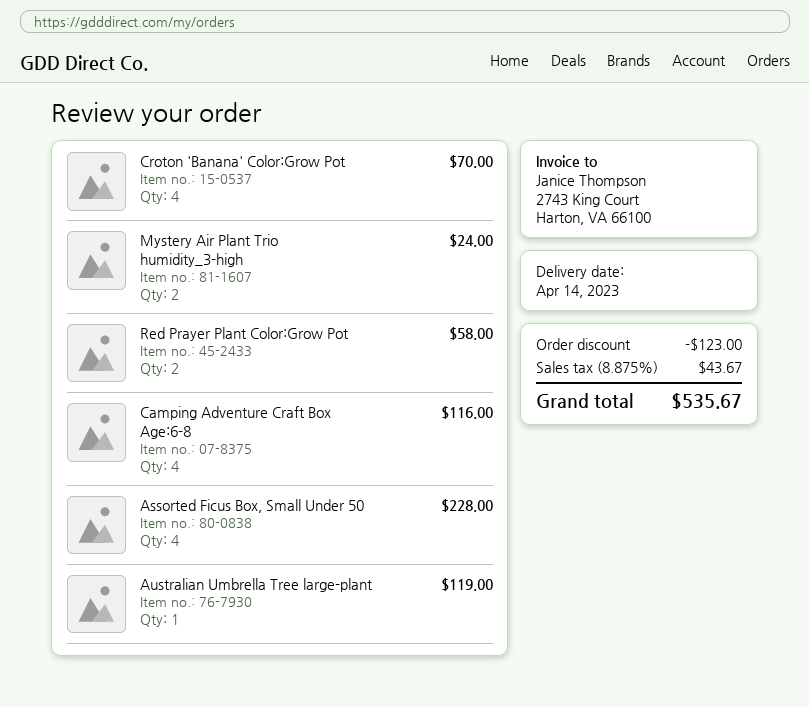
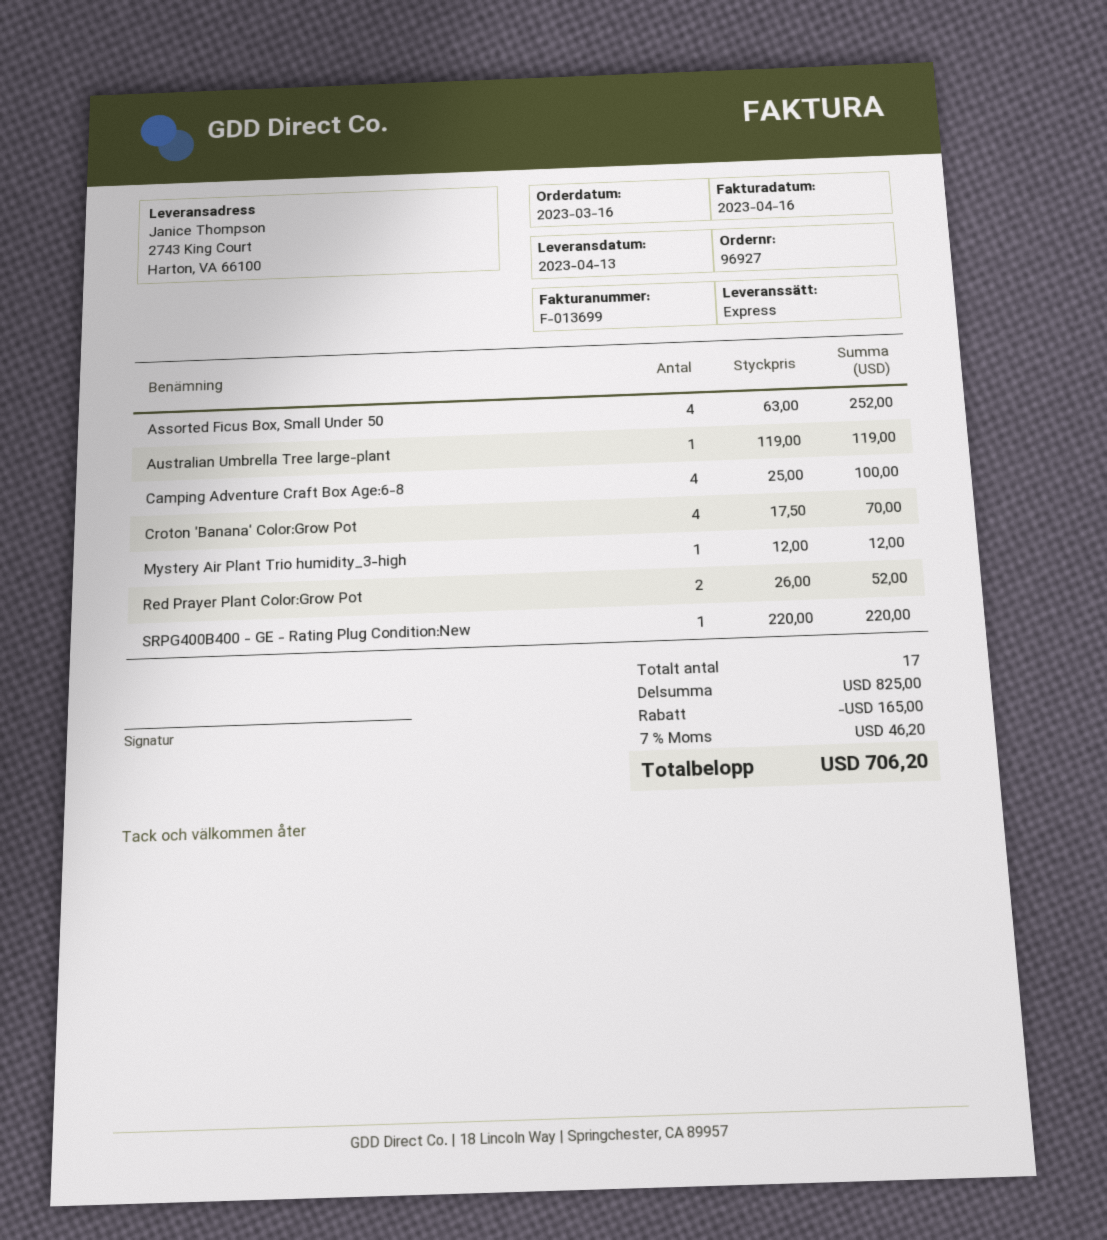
delivery date: 2023-04-14 -> 2023-04-13
Mystery Air Plant Trio humidity_3-high: 2 for 24.00 -> 1 for 12.00
Red Prayer Plant Color:Grow Pot: 2 for 58.00 -> 2 for 52.00
Camping Adventure Craft Box Age:6-8: 4 for 116.00 -> 4 for 100.00
Assorted Ficus Box, Small Under 50: 4 for 228.00 -> 4 for 252.00
SRPG400B400 - GE - Rating Plug Condition:New: none -> 1 for 220.00
discount: 123.00 -> 165.00
tax: 8.875% = 43.67 -> 7% = 46.20
total: 535.67 -> 706.20

